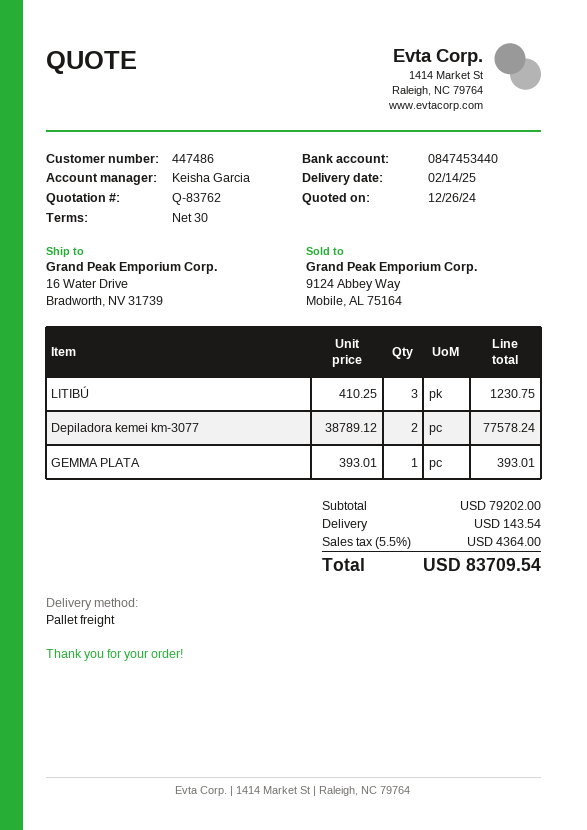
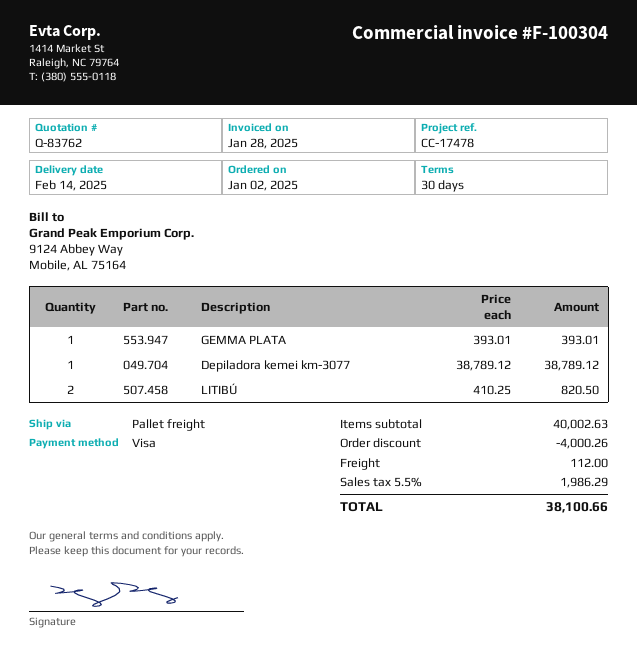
LITIBÚ: 3 x 410.25 = 1230.75 -> 2 x 410.25 = 820.50
Depiladora kemei km-3077: 2 x 38789.12 = 77578.24 -> 1 x 38789.12 = 38789.12
subtotal: 79202.00 -> 40002.63
discount: none -> 4000.26
shipping: 143.54 -> 112.00
tax: 5.5% = 4364.00 -> 5.5% = 1986.29
total: 83709.54 -> 38100.66

